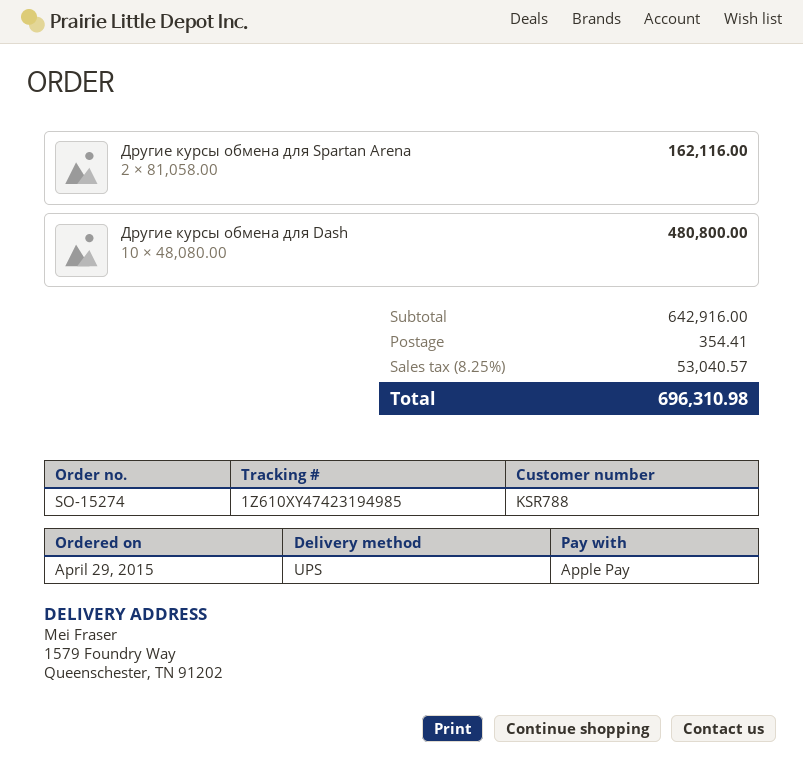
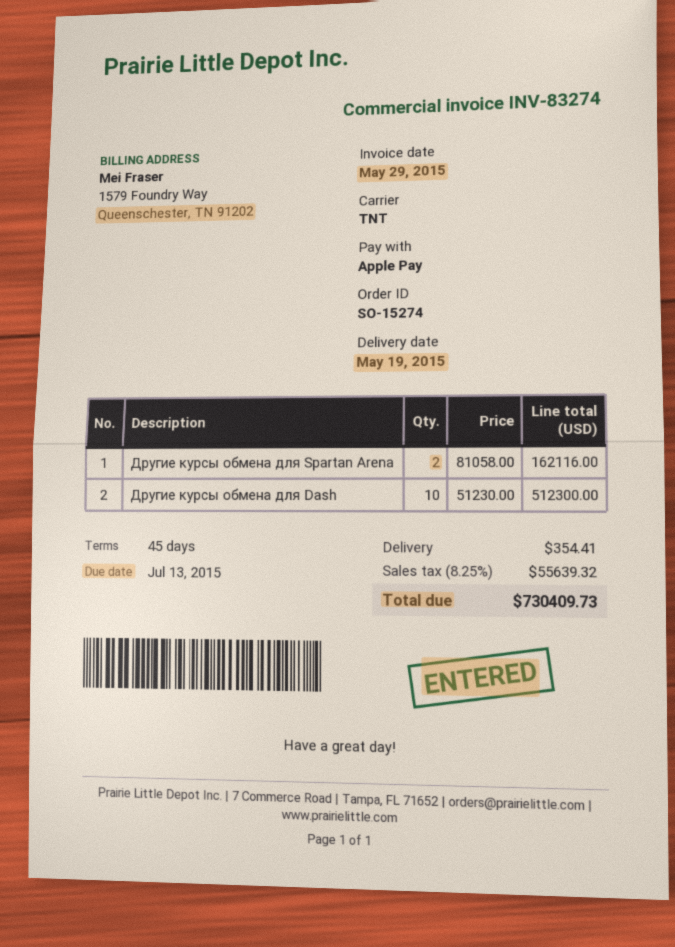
shipping method: UPS -> TNT
Другие курсы обмена для Dash: 10 x 48080.00 = 480800.00 -> 10 x 51230.00 = 512300.00
tax: 8.25% = 53040.57 -> 8.25% = 55639.32
total: 696310.98 -> 730409.73

